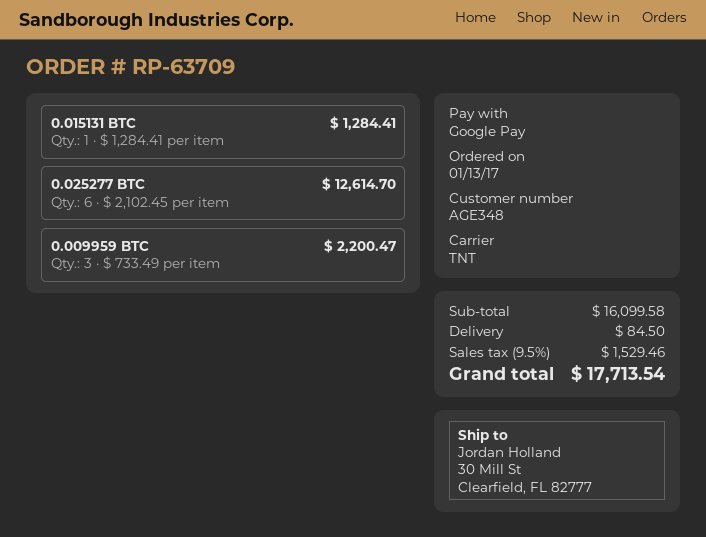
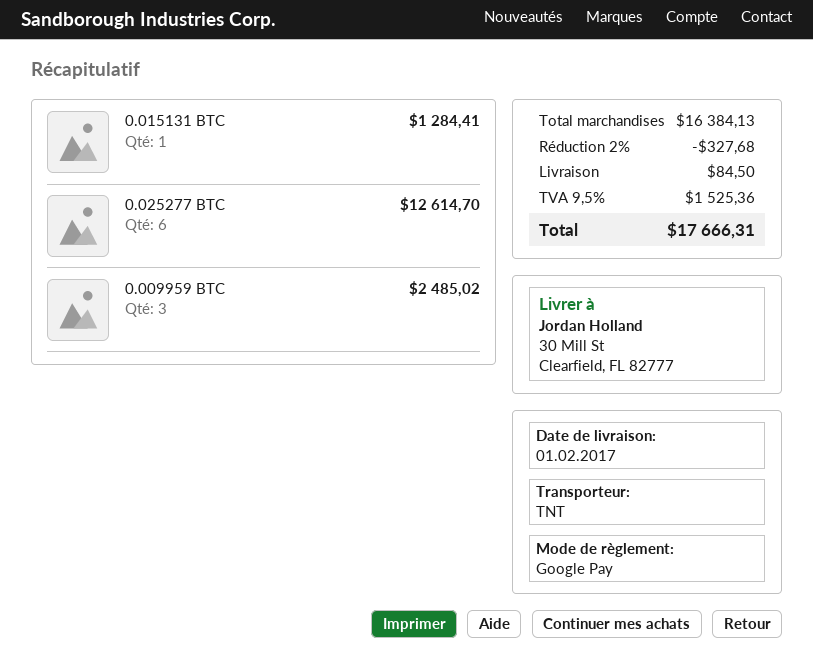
0.009959 BTC: 3 for 2200.47 -> 3 for 2485.02
subtotal: 16099.58 -> 16384.13
discount: none -> 2% = 327.68
tax: 9.5% = 1529.46 -> 9.5% = 1525.36
total: 17713.54 -> 17666.31

